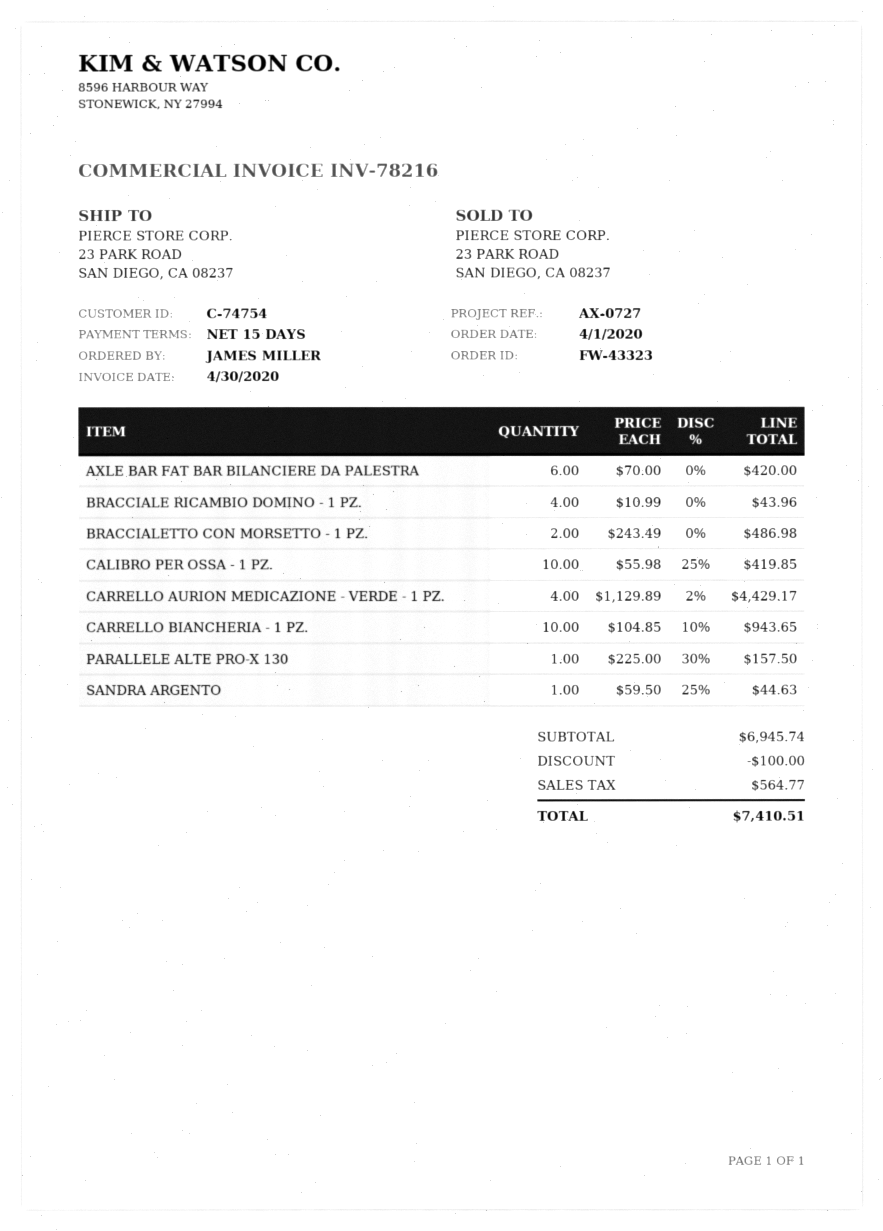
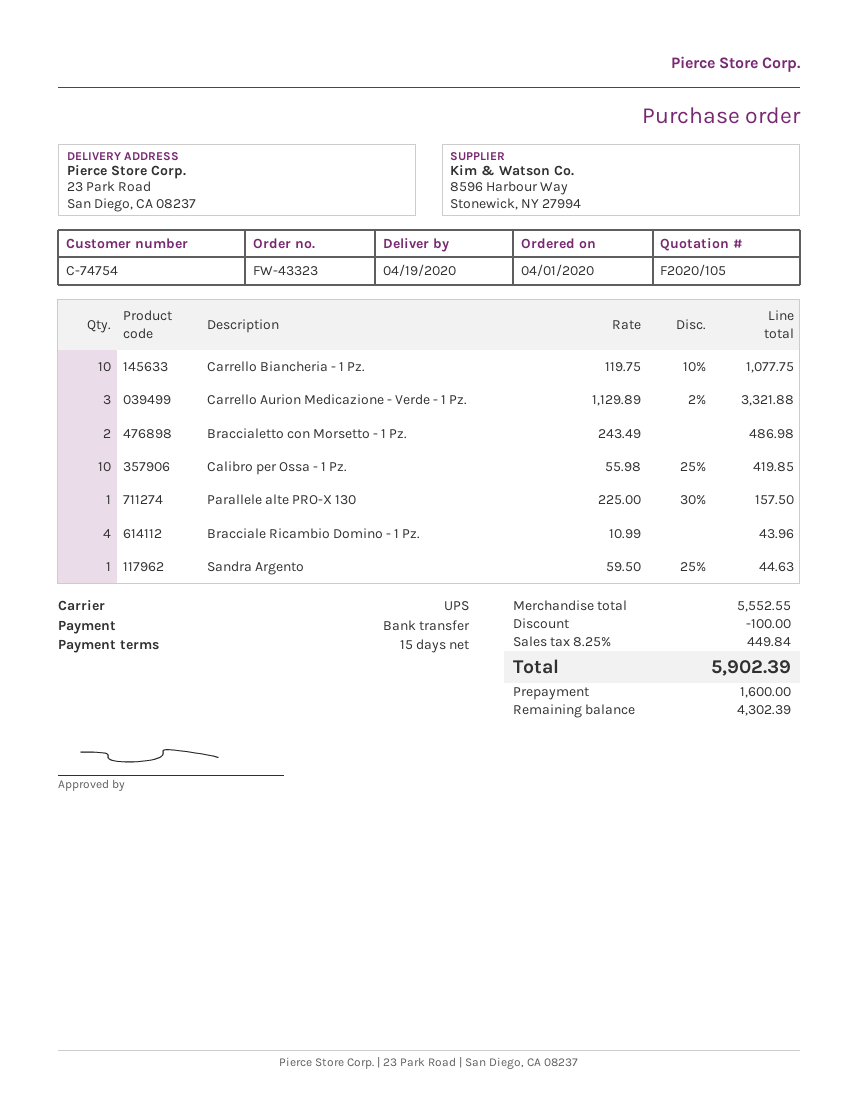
AXLE BAR FAT BAR BILANCIERE DA PALESTRA: 6 x 70.00 = 420.00 -> none
CARRELLO AURION MEDICAZIONE - VERDE - 1 PZ.: 4 x 1129.89 - 2% = 4429.17 -> 3 x 1129.89 - 2% = 3321.88
CARRELLO BIANCHERIA - 1 PZ.: 10 x 104.85 - 10% = 943.65 -> 10 x 119.75 - 10% = 1077.75
subtotal: 6945.74 -> 5552.55
tax: 564.77 -> 449.84
total: 7410.51 -> 5902.39

